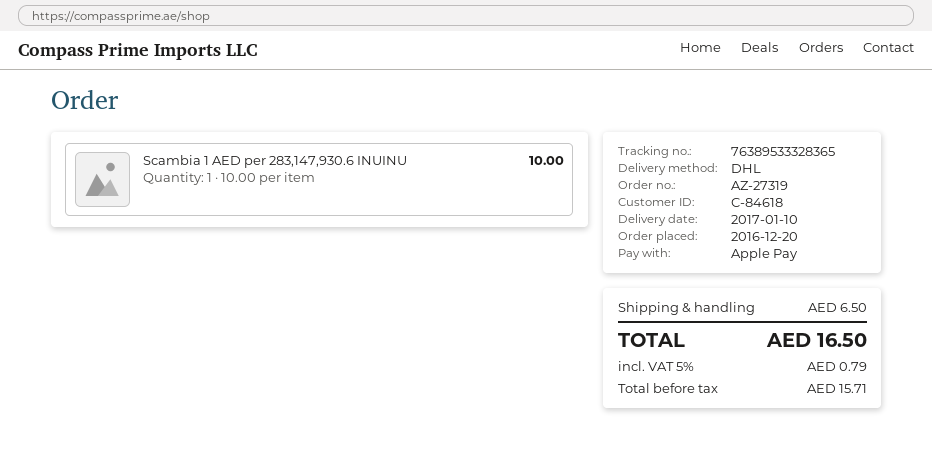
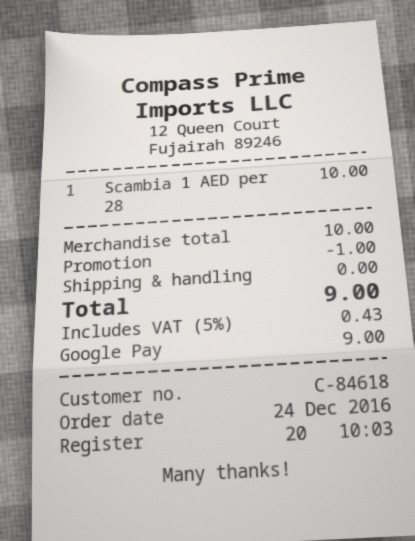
order date: 2016-12-20 -> 2016-12-24
payment method: Apple Pay -> Google Pay
discount: none -> 1.00
shipping: 6.50 -> 0.00
tax: 5% = 0.79 -> 5% = 0.43
total: 16.50 -> 9.00

